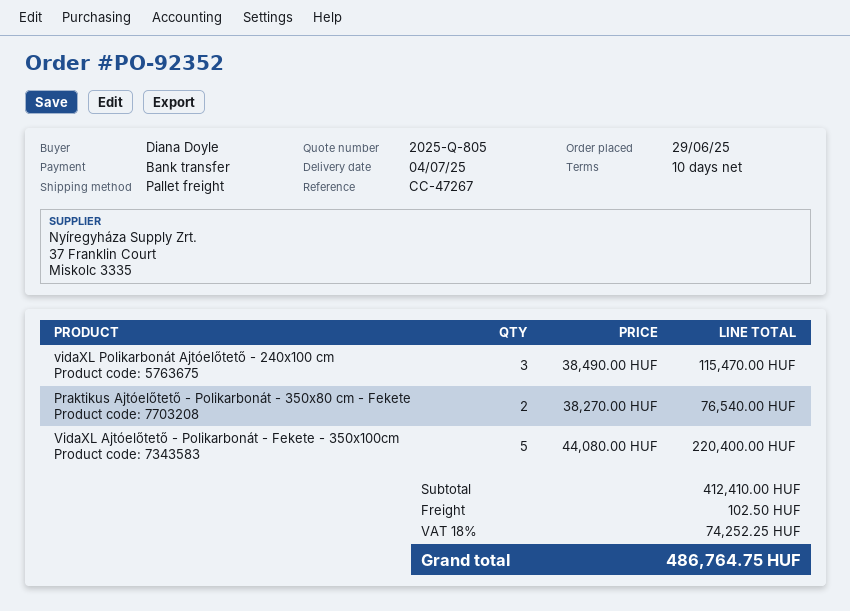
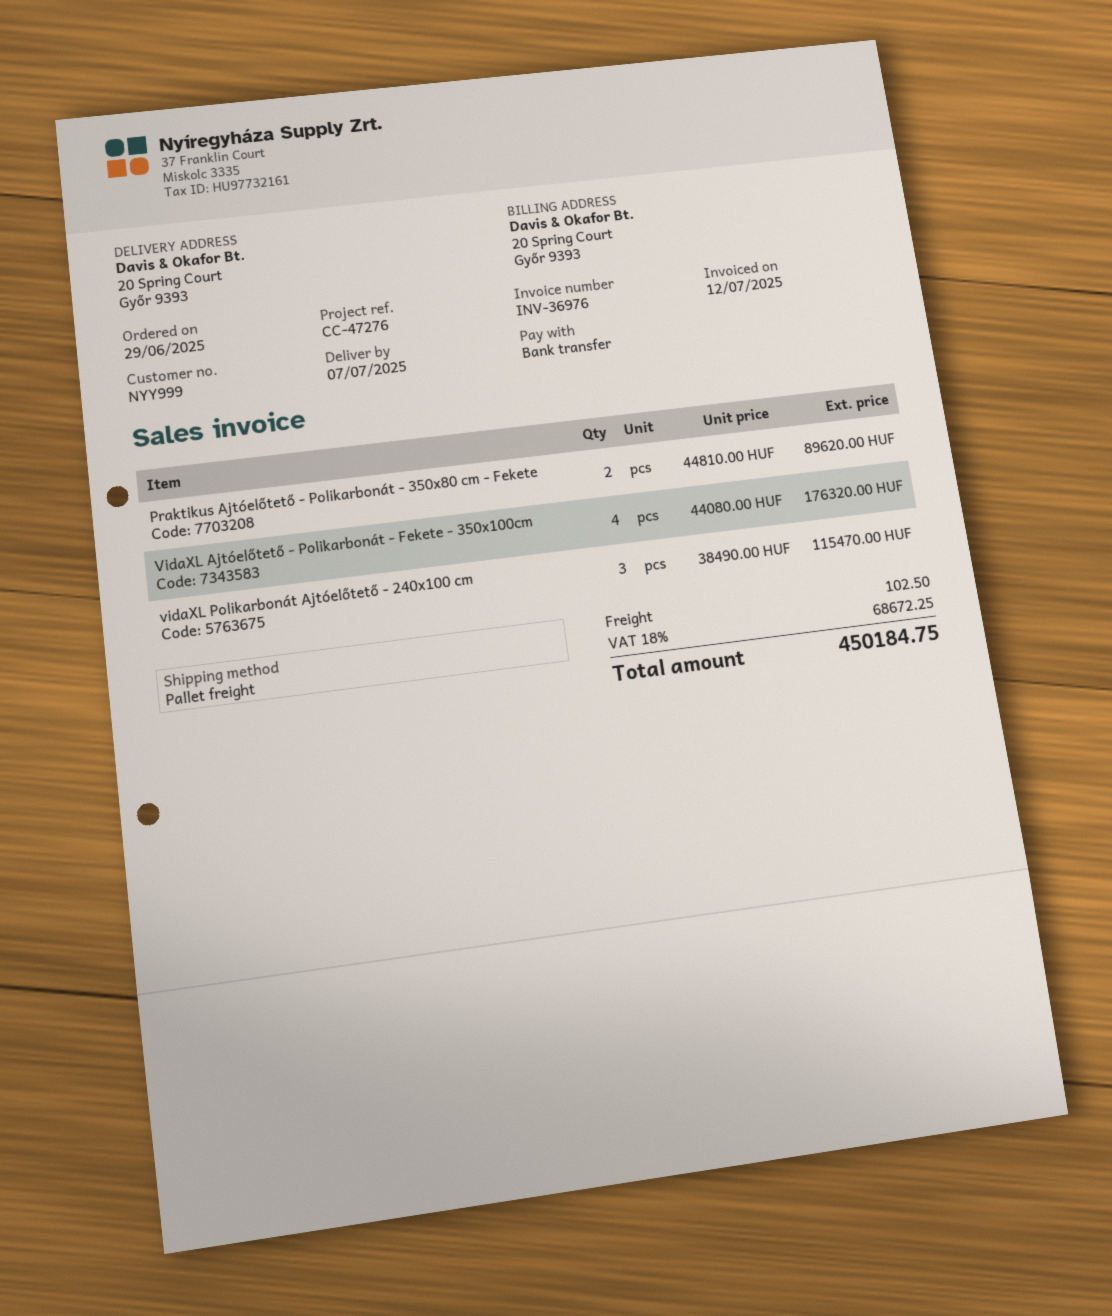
delivery date: 2025-07-04 -> 2025-07-07
reference: CC-47267 -> CC-47276
Praktikus Ajtóelőtető - Polikarbonát - 350x80 cm - Fekete: 2 x 38270.00 = 76540.00 -> 2 x 44810.00 = 89620.00
VidaXL Ajtóelőtető - Polikarbonát - Fekete - 350x100cm: 5 x 44080.00 = 220400.00 -> 4 x 44080.00 = 176320.00
tax: 18% = 74252.25 -> 18% = 68672.25
total: 486764.75 -> 450184.75

